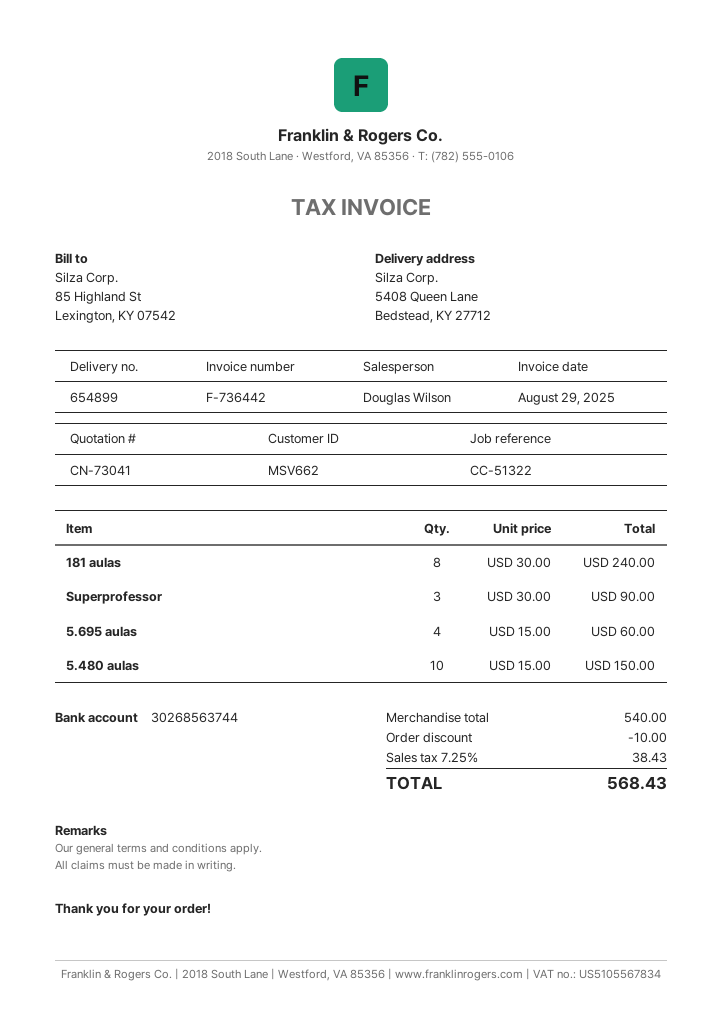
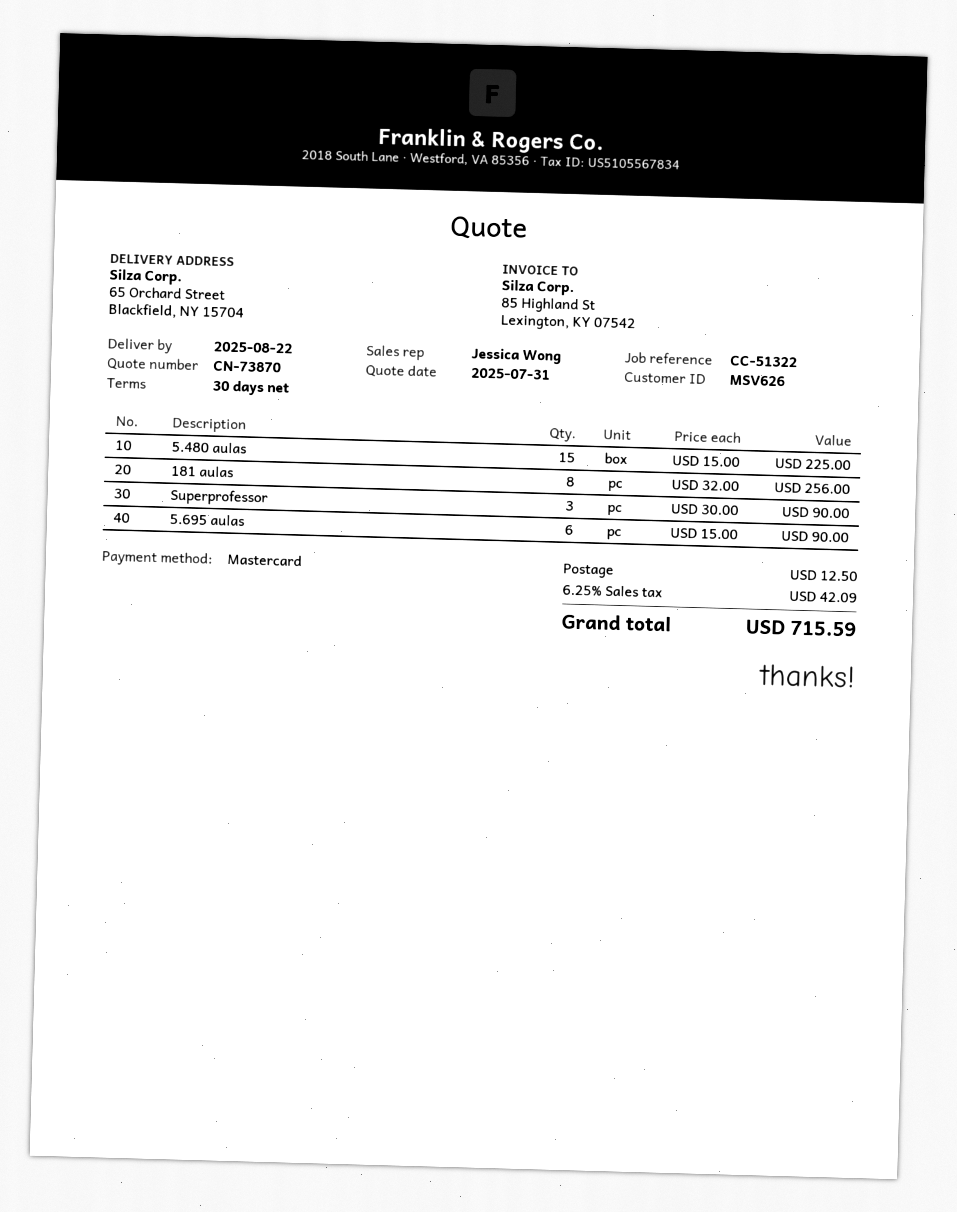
quote number: CN-73041 -> CN-73870
customer number: MSV662 -> MSV626
sales rep: Douglas Wilson -> Jessica Wong
ship to: 5408 Queen Lane, Bedstead, KY 27712 -> 65 Orchard Street, Blackfield, NY 15704
181 aulas: 8 x 30.00 = 240.00 -> 8 x 32.00 = 256.00
5.695 aulas: 4 x 15.00 = 60.00 -> 6 x 15.00 = 90.00
5.480 aulas: 10 x 15.00 = 150.00 -> 15 x 15.00 = 225.00
discount: 10.00 -> none
shipping: none -> 12.50
tax: 7.25% = 38.43 -> 6.25% = 42.09
total: 568.43 -> 715.59

